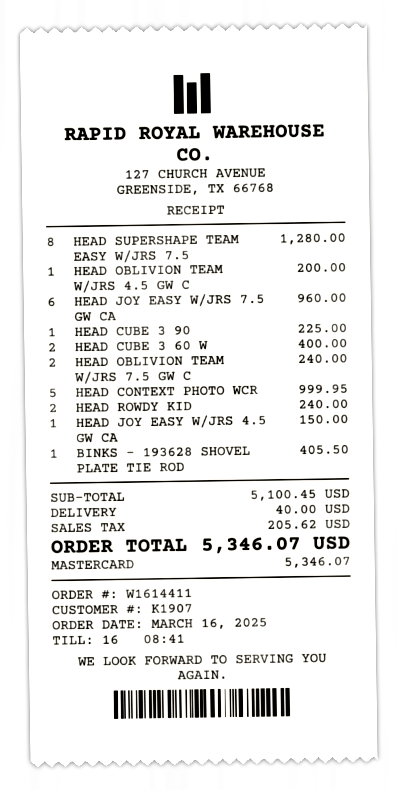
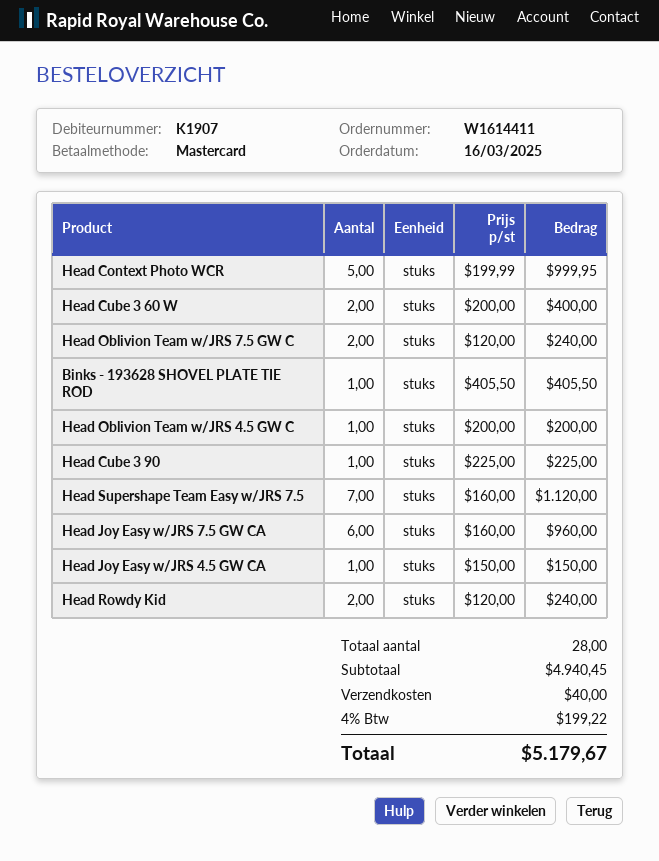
HEAD SUPERSHAPE TEAM EASY W/JRS 7.5: 8 for 1280.00 -> 7 for 1120.00
subtotal: 5100.45 -> 4940.45
tax: 205.62 -> 199.22
total: 5346.07 -> 5179.67

